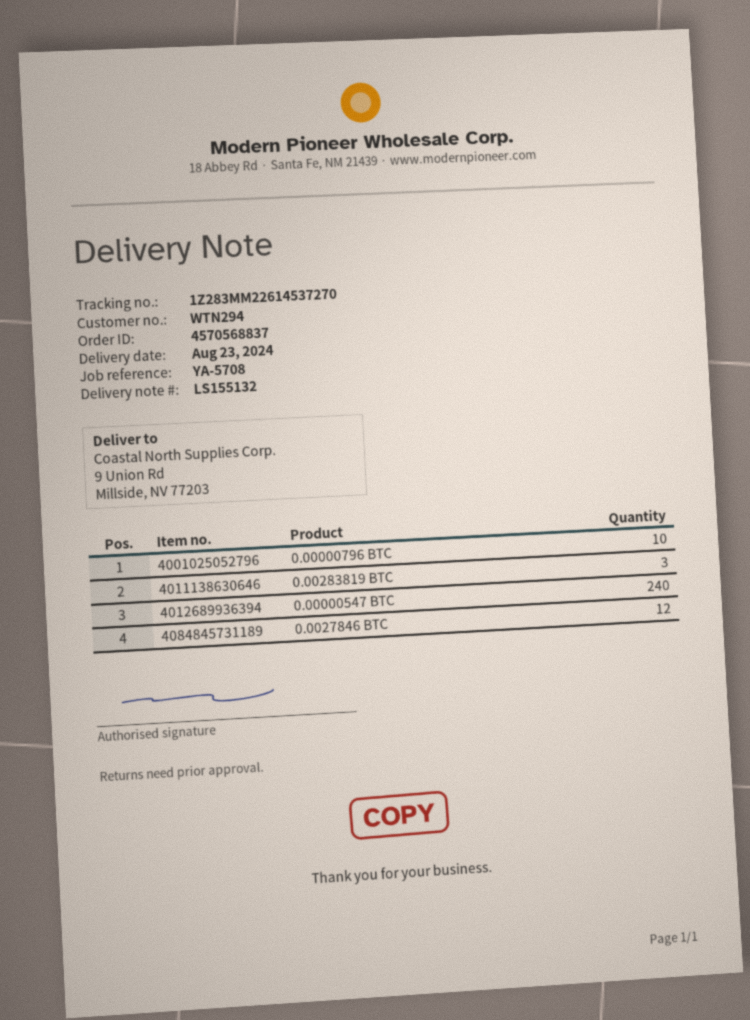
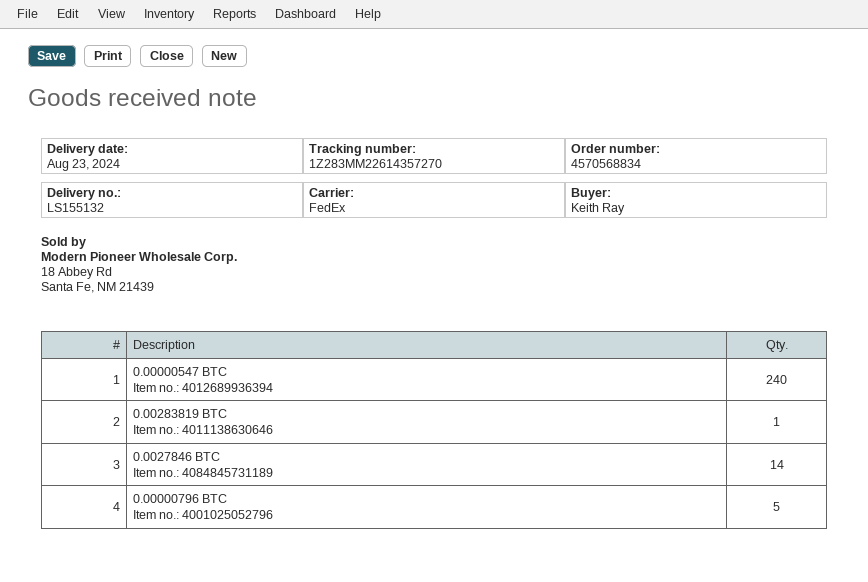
order number: 4570568837 -> 4570568834
tracking number: 1Z283MM22614537270 -> 1Z283MM22614357270
0.00000796 BTC: 10 -> 5
0.00283819 BTC: 3 -> 1
0.0027846 BTC: 12 -> 14

